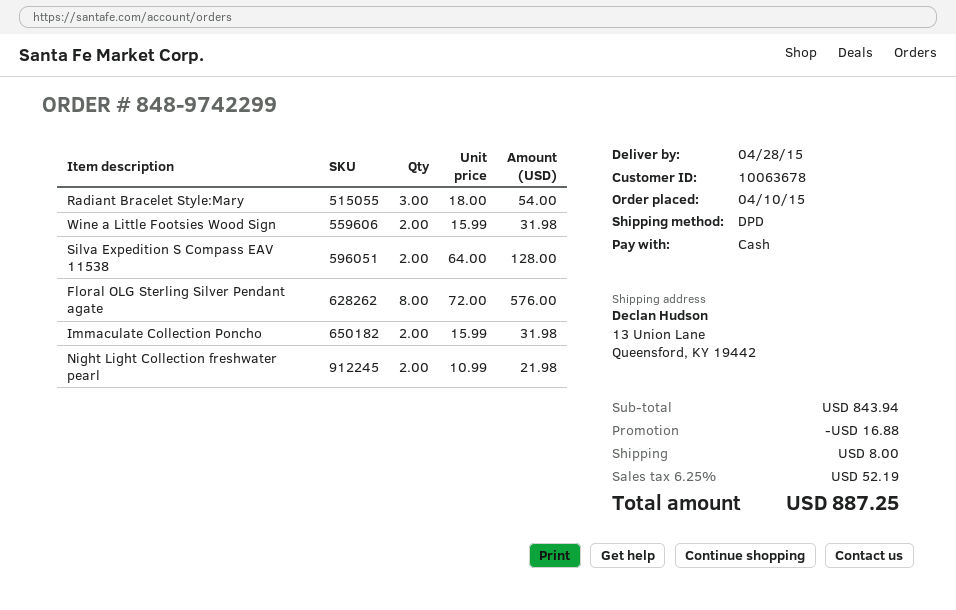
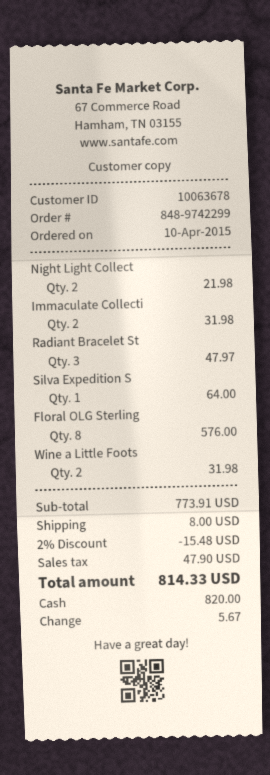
Radiant Bracelet Style:Mary: 3 for 54.00 -> 3 for 47.97
Silva Expedition S Compass EAV 11538: 2 for 128.00 -> 1 for 64.00
subtotal: 843.94 -> 773.91
discount: 16.88 -> 15.48
tax: 52.19 -> 47.90
total: 887.25 -> 814.33

